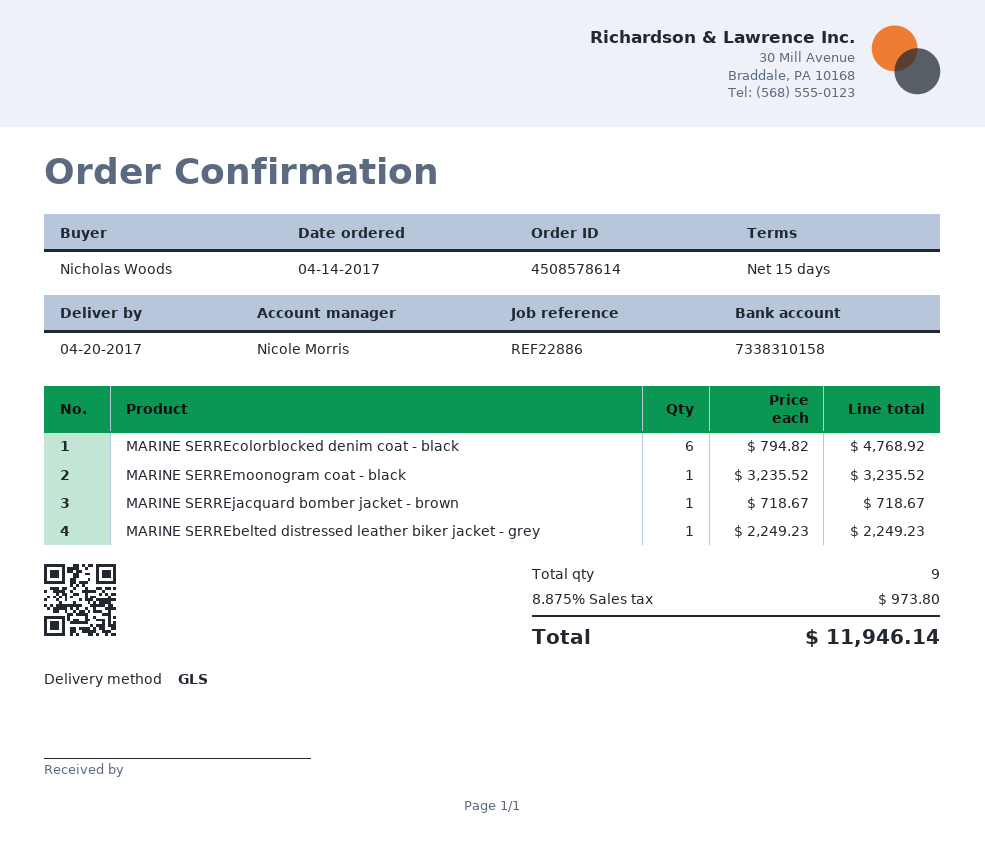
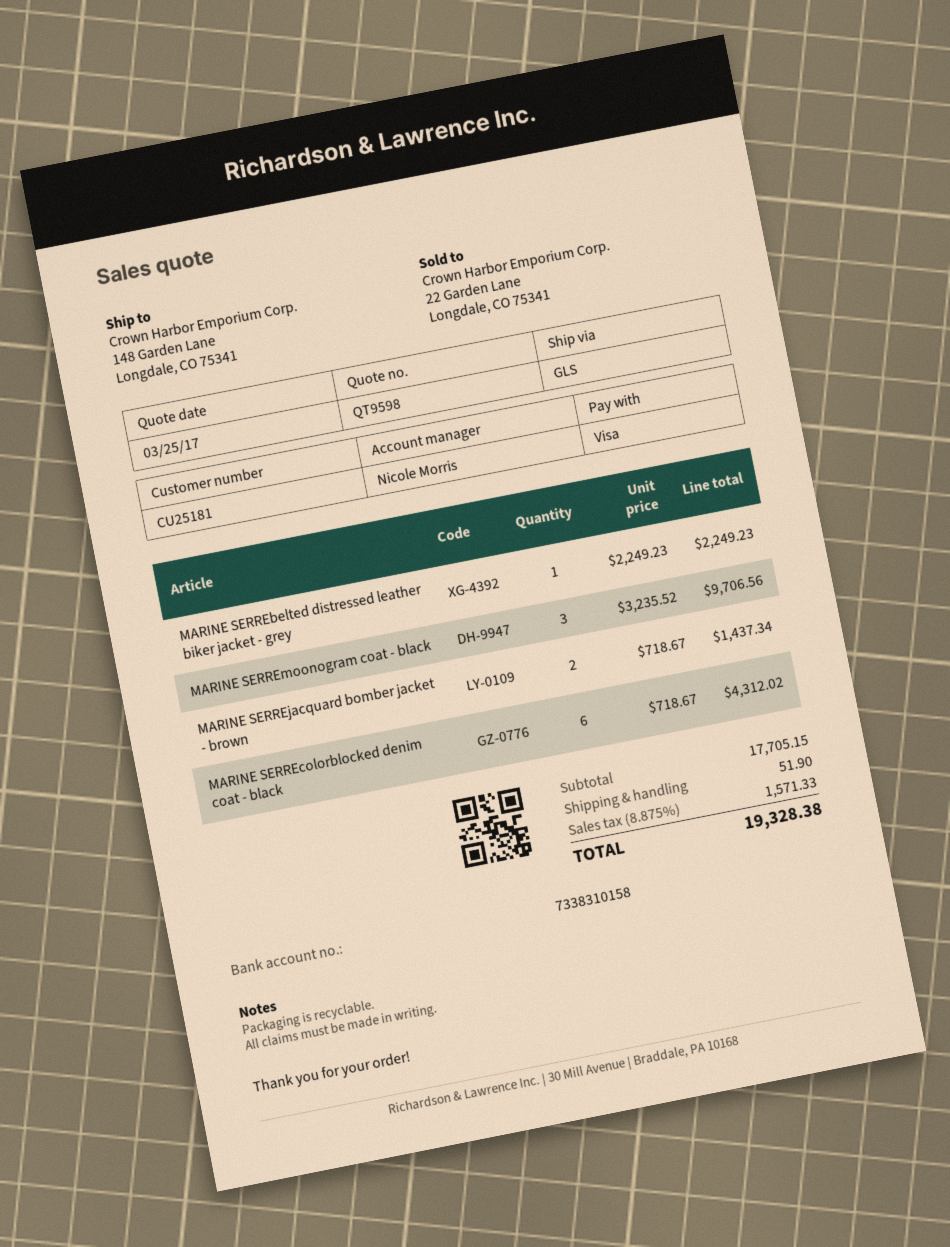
MARINE SERREcolorblocked denim coat - black: 6 x 794.82 = 4768.92 -> 6 x 718.67 = 4312.02
MARINE SERREmoonogram coat - black: 1 x 3235.52 = 3235.52 -> 3 x 3235.52 = 9706.56
MARINE SERREjacquard bomber jacket - brown: 1 x 718.67 = 718.67 -> 2 x 718.67 = 1437.34
shipping: none -> 51.90
tax: 8.875% = 973.80 -> 8.875% = 1571.33
total: 11946.14 -> 19328.38

